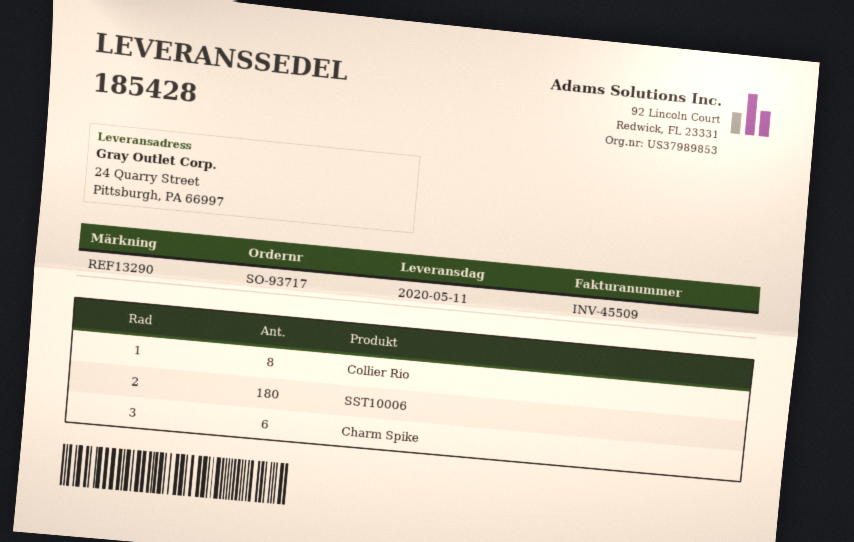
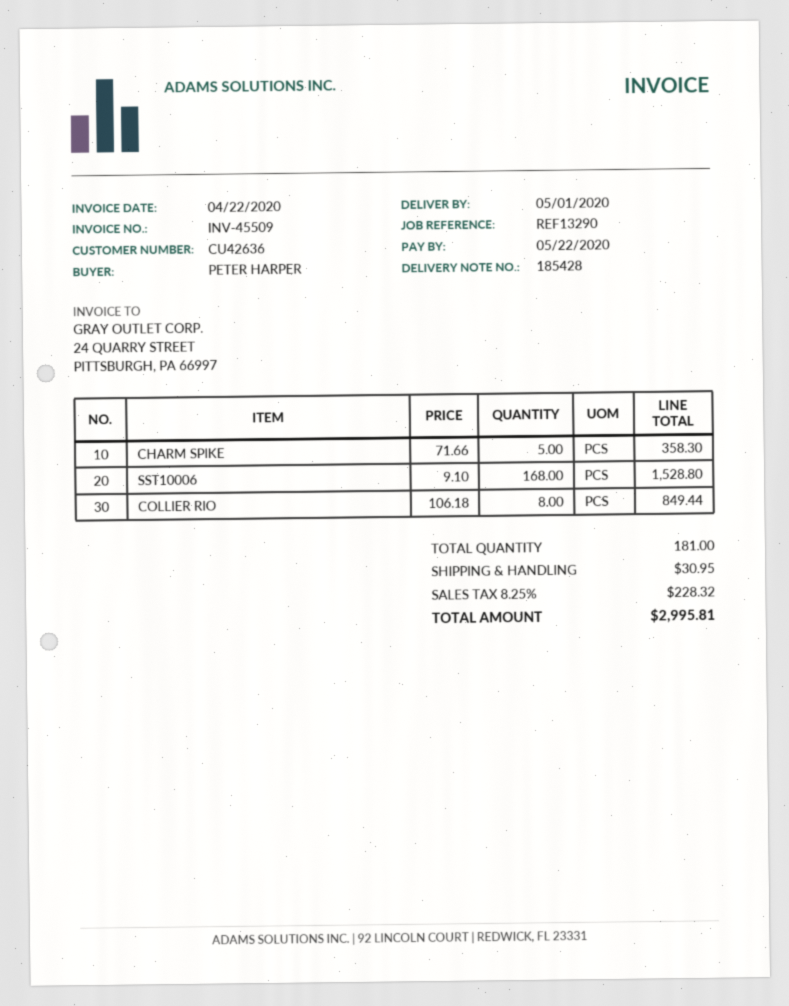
delivery date: 2020-05-11 -> 2020-05-01
SST10006: 180 -> 168
Charm Spike: 6 -> 5

